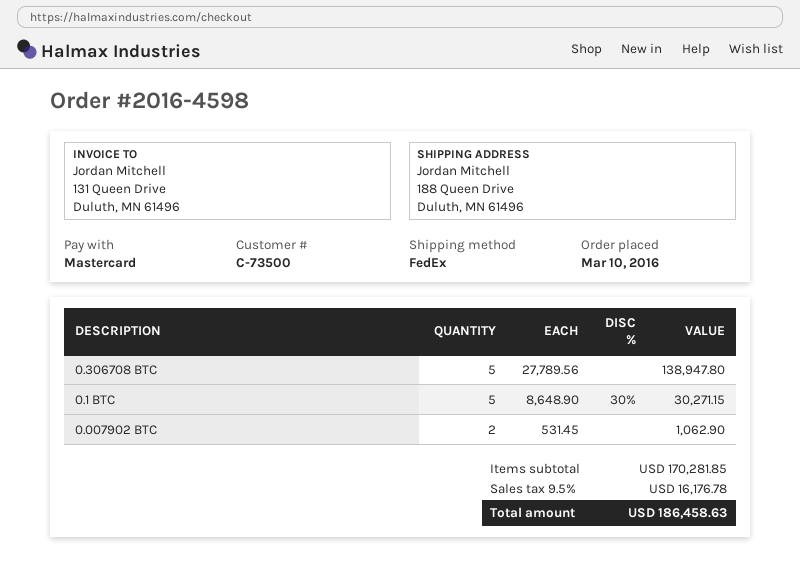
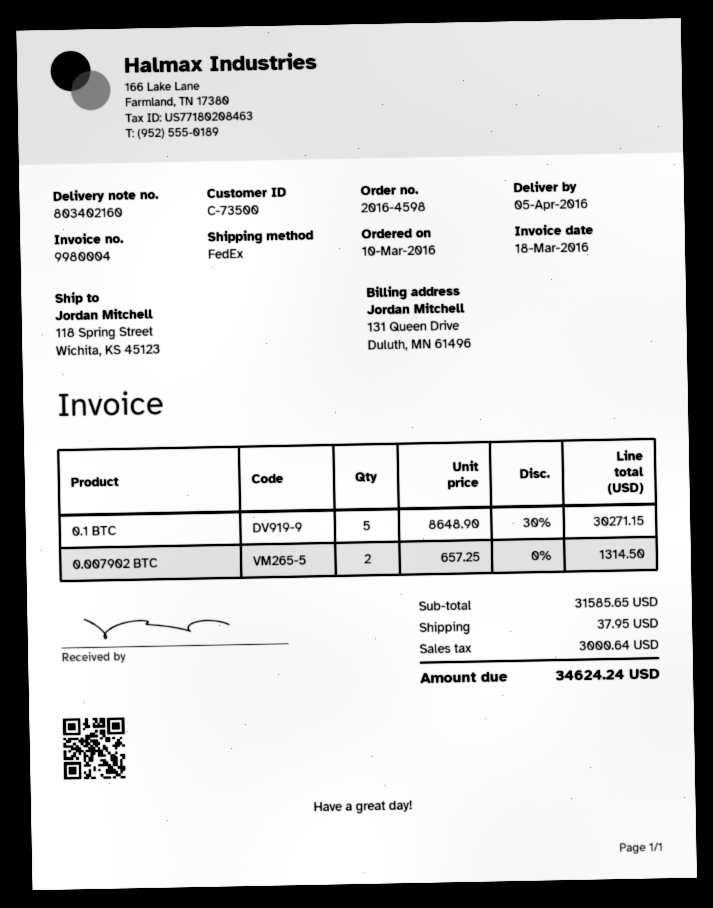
ship to: 188 Queen Drive, Duluth, MN 61496 -> 118 Spring Street, Wichita, KS 45123
0.306708 BTC: 5 x 27789.56 = 138947.80 -> none
0.007902 BTC: 2 x 531.45 = 1062.90 -> 2 x 657.25 = 1314.50
subtotal: 170281.85 -> 31585.65
shipping: none -> 37.95
tax: 16176.78 -> 3000.64
total: 186458.63 -> 34624.24

